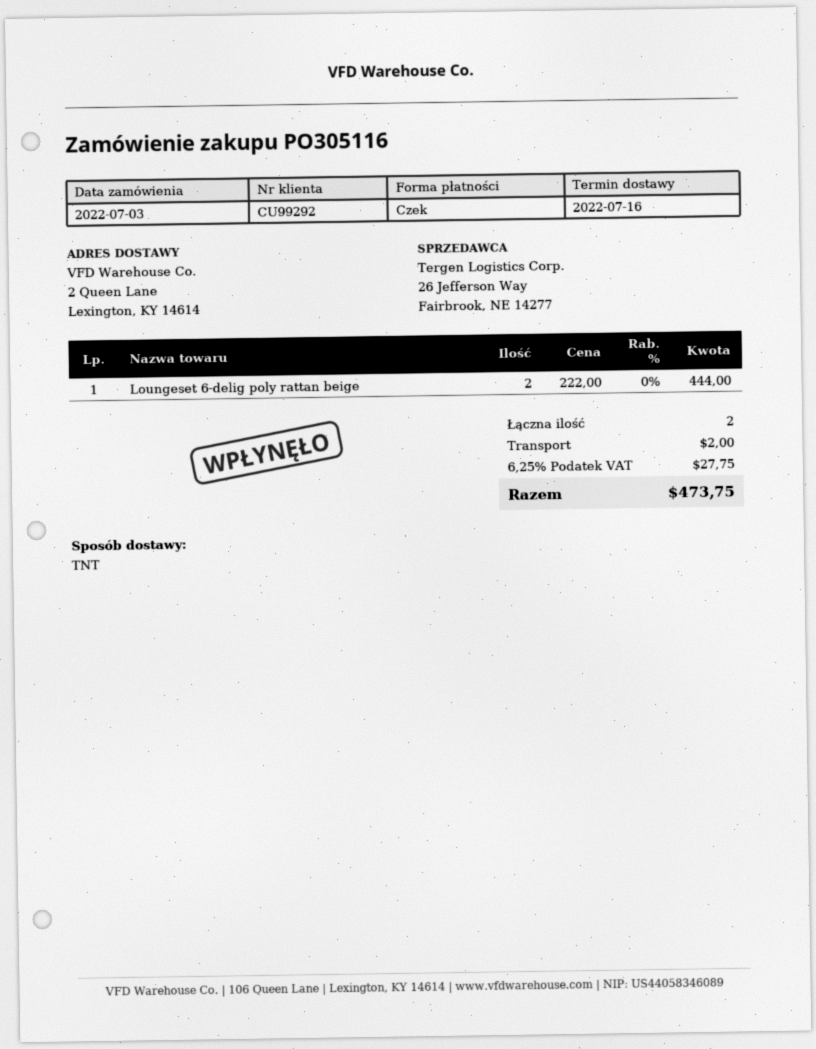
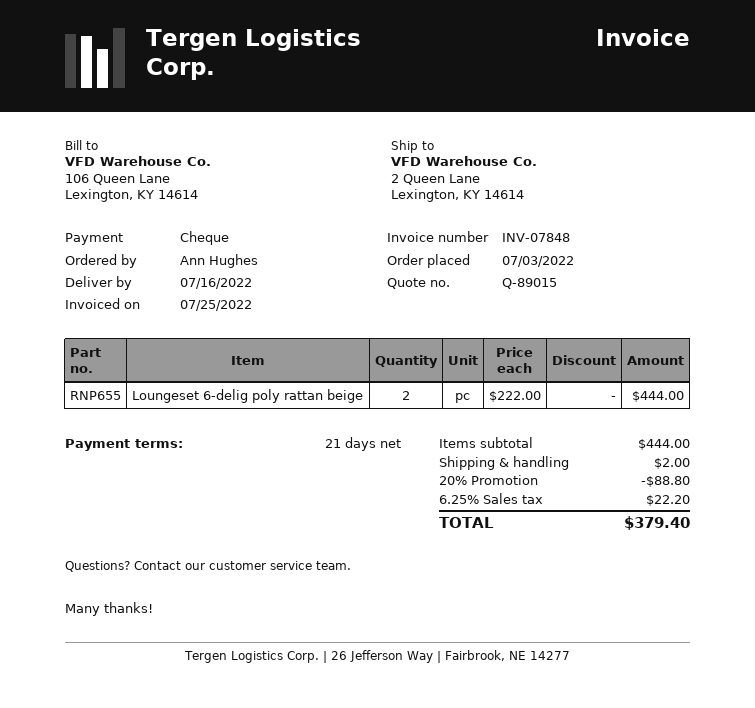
discount: none -> 20% = 88.80
tax: 6.25% = 27.75 -> 6.25% = 22.20
total: 473.75 -> 379.40

